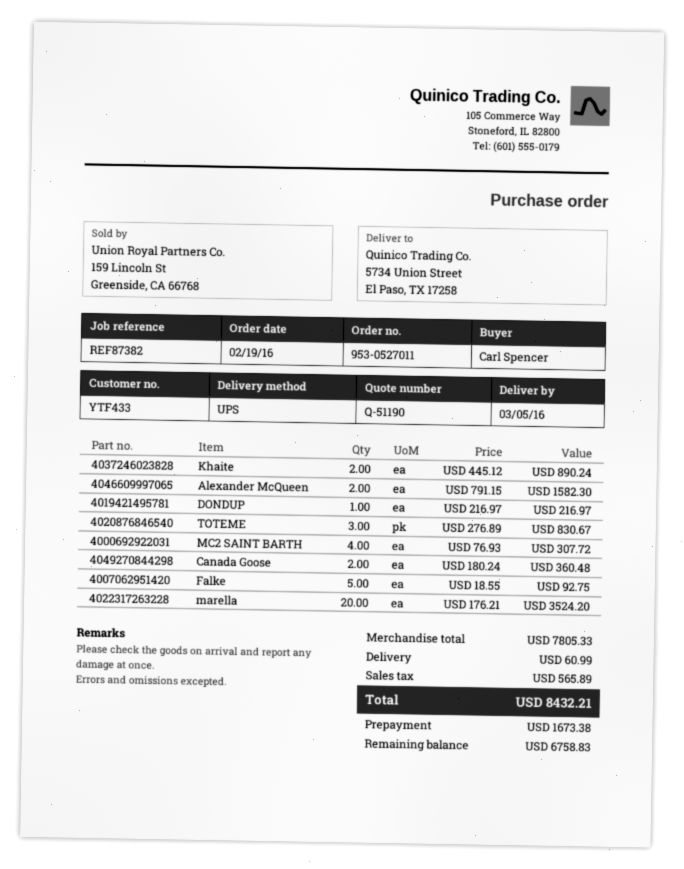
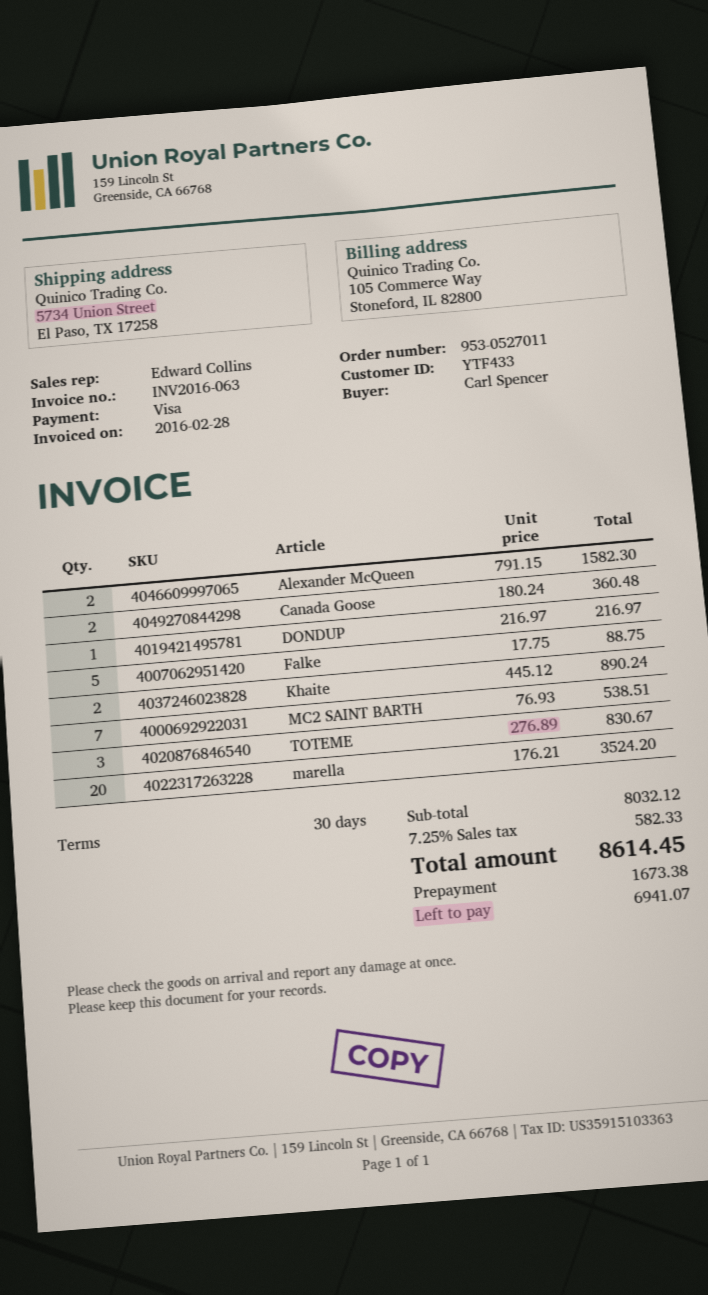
MC2 SAINT BARTH: 4 x 76.93 = 307.72 -> 7 x 76.93 = 538.51
Falke: 5 x 18.55 = 92.75 -> 5 x 17.75 = 88.75
subtotal: 7805.33 -> 8032.12
shipping: 60.99 -> none
tax: 565.89 -> 582.33
total: 8432.21 -> 8614.45
balance: 6758.83 -> 6941.07

